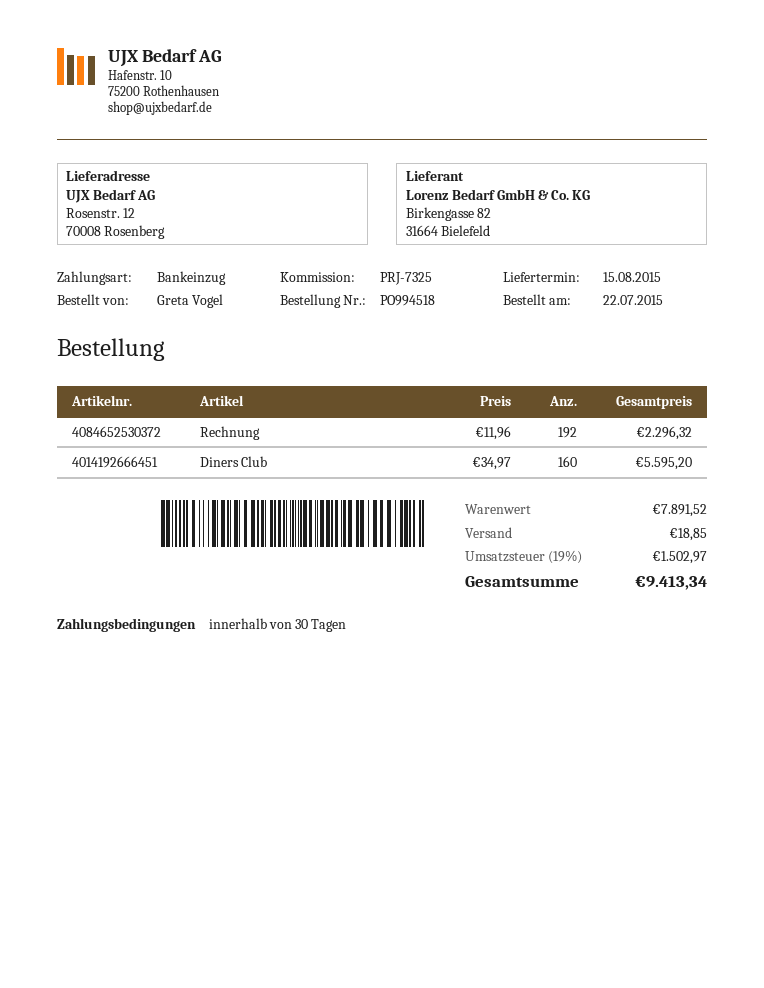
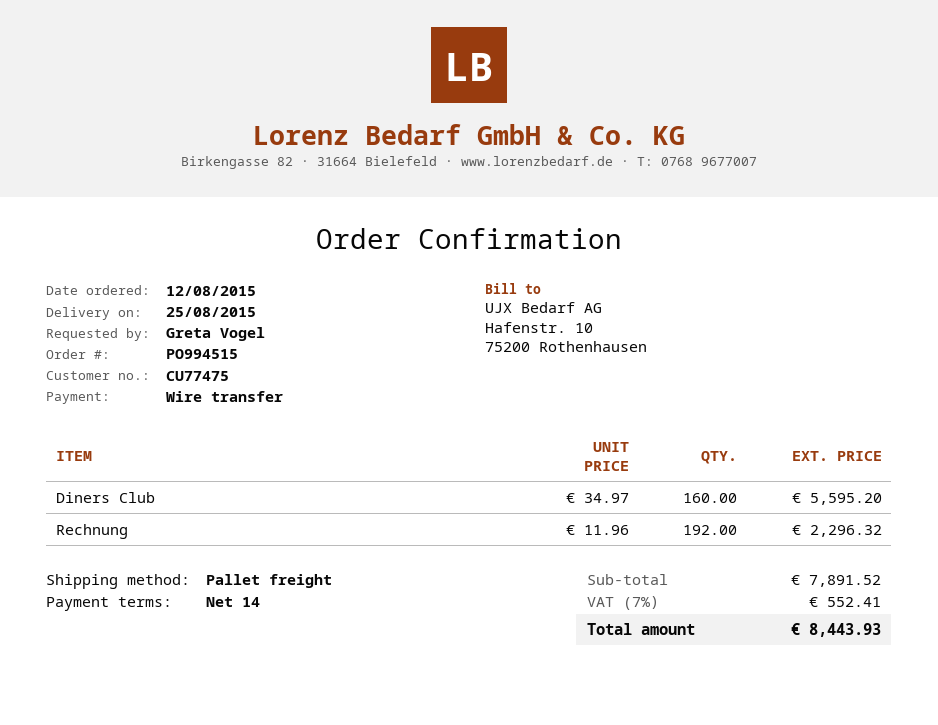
order number: PO994518 -> PO994515
order date: 2015-07-22 -> 2015-08-12
delivery date: 2015-08-15 -> 2015-08-25
payment terms: 30 days -> 14 days
payment method: direct debit -> bank transfer
shipping: 18.85 -> none
tax: 19% = 1502.97 -> 7% = 552.41
total: 9413.34 -> 8443.93

